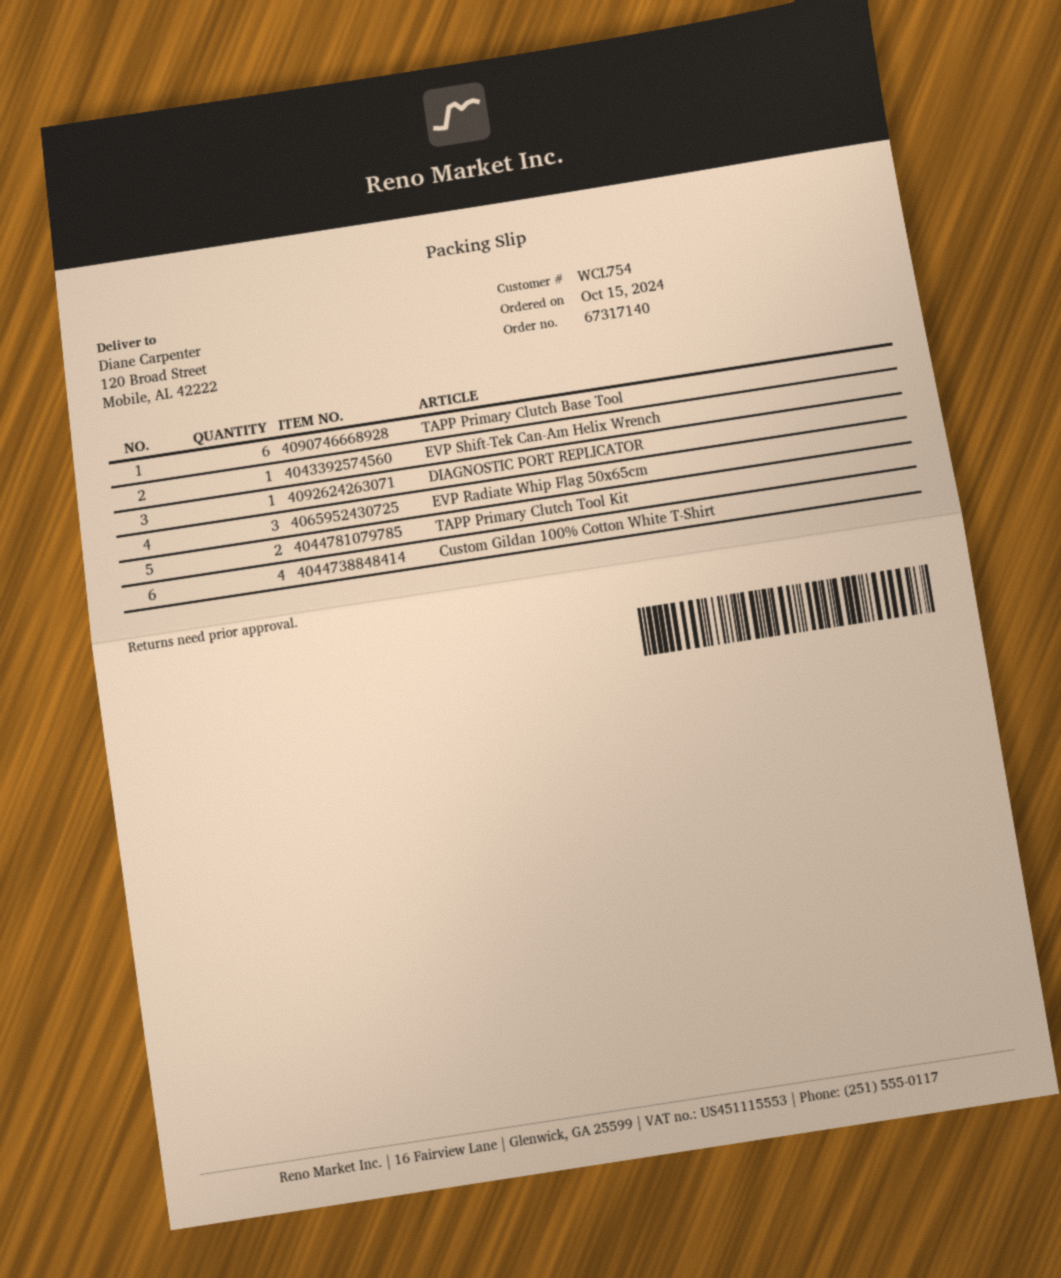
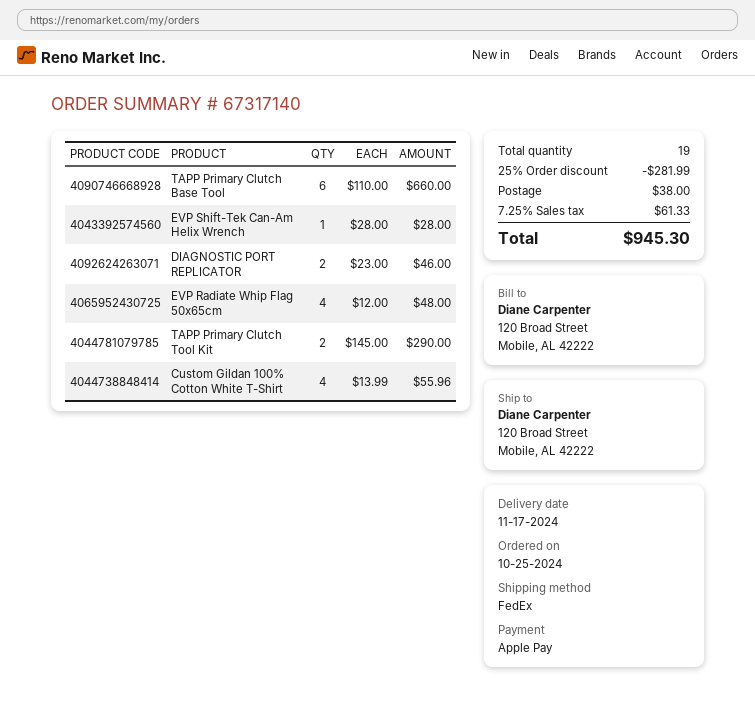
order date: 2024-10-15 -> 2024-10-25
DIAGNOSTIC PORT REPLICATOR: 1 -> 2
EVP Radiate Whip Flag 50x65cm: 3 -> 4

